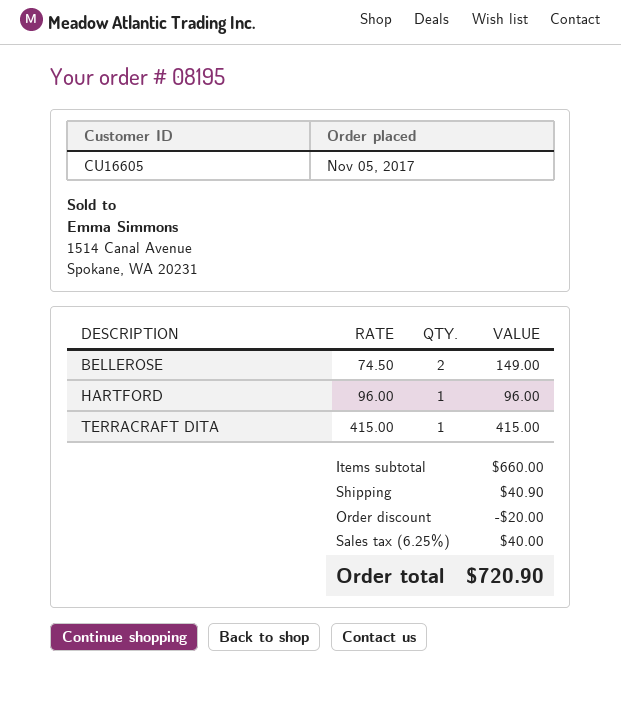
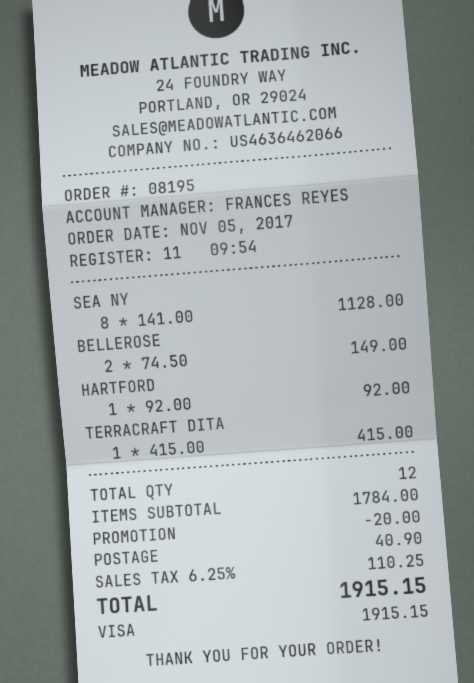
HARTFORD: 1 x 96.00 = 96.00 -> 1 x 92.00 = 92.00
SEA NY: none -> 8 x 141.00 = 1128.00
subtotal: 660.00 -> 1784.00
tax: 6.25% = 40.00 -> 6.25% = 110.25
total: 720.90 -> 1915.15

